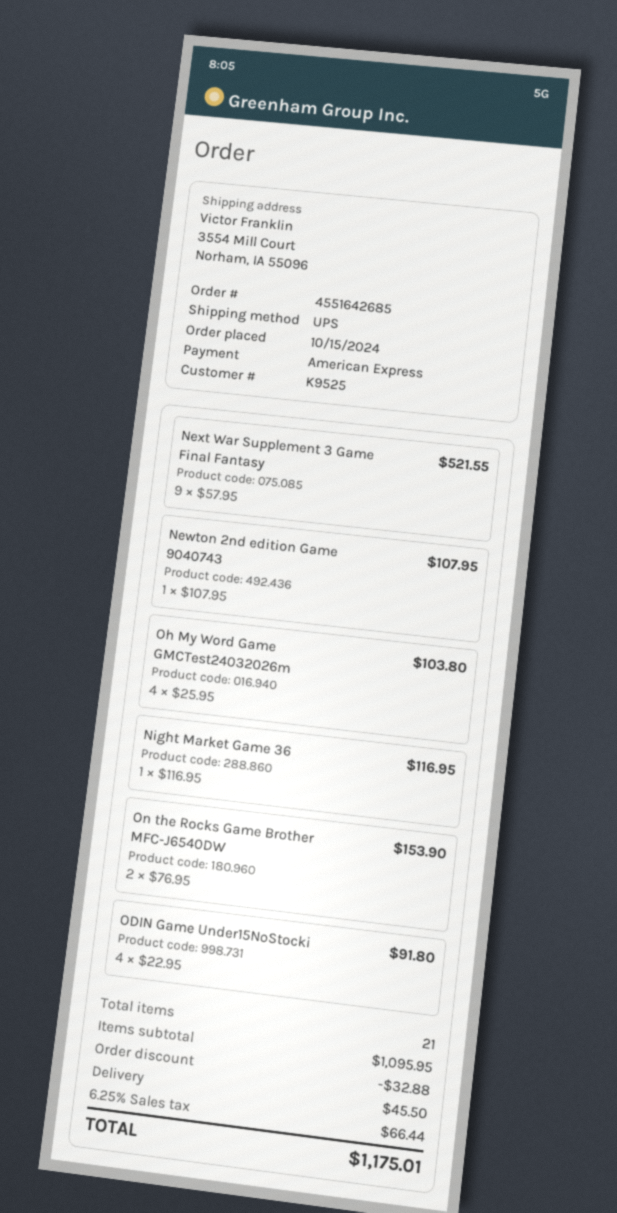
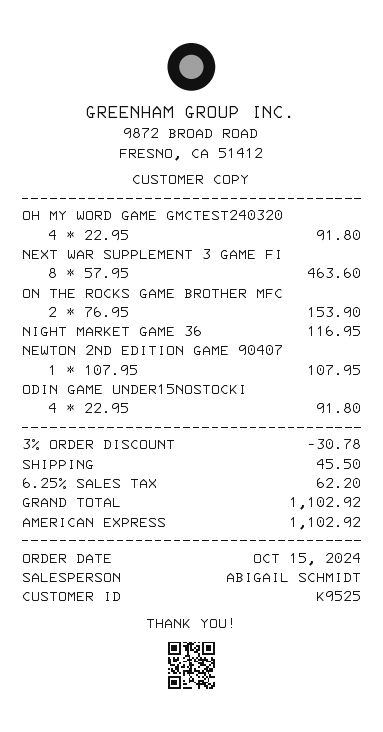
Next War Supplement 3 Game Final Fantasy: 9 x 57.95 = 521.55 -> 8 x 57.95 = 463.60
Oh My Word Game GMCTest24032026m: 4 x 25.95 = 103.80 -> 4 x 22.95 = 91.80
discount: 32.88 -> 30.78
tax: 6.25% = 66.44 -> 6.25% = 62.20
total: 1175.01 -> 1102.92

